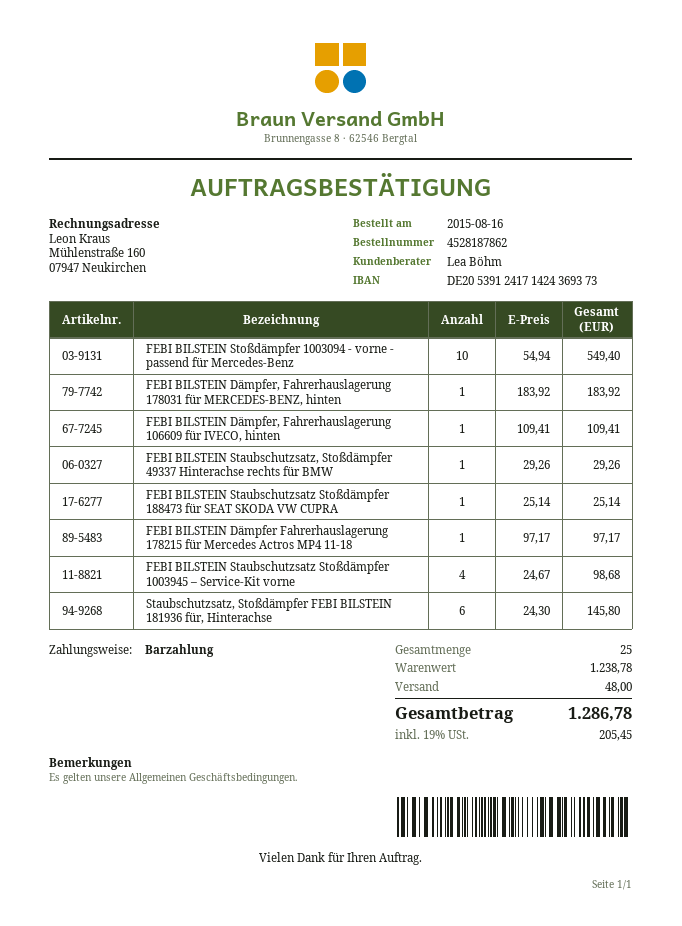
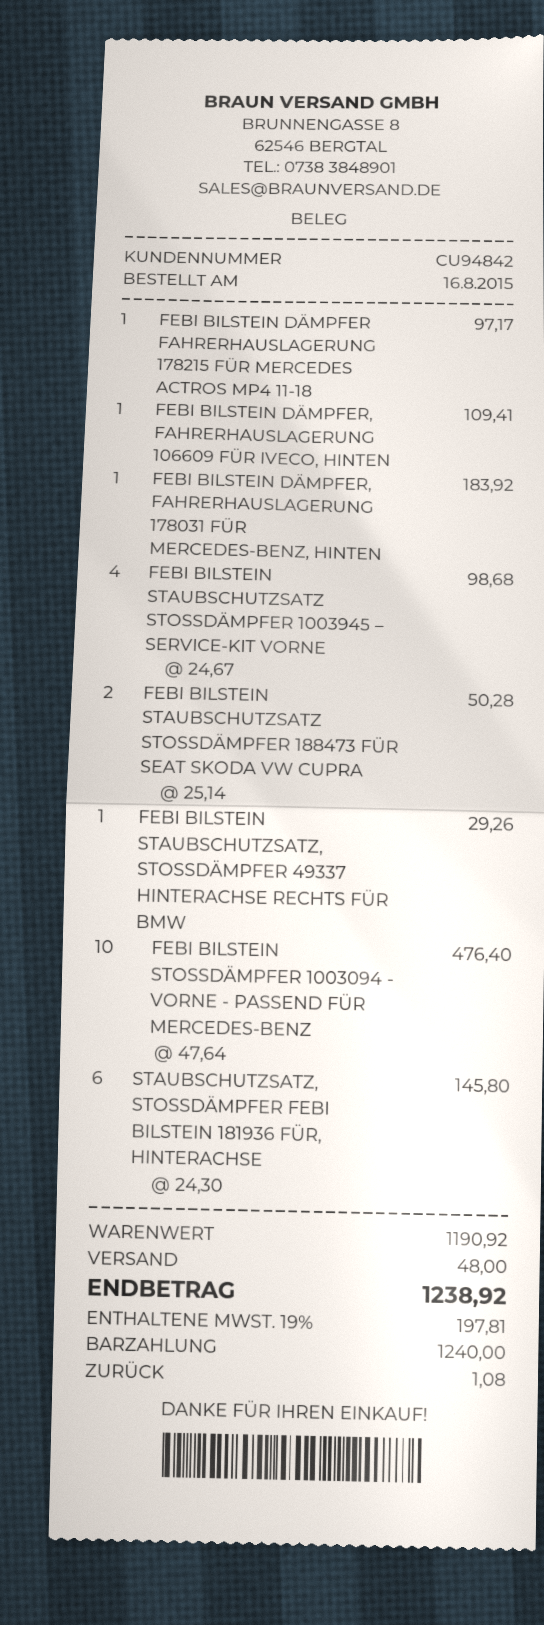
FEBI BILSTEIN Stoßdämpfer 1003094 - vorne - passend für Mercedes-Benz: 10 x 54.94 = 549.40 -> 10 x 47.64 = 476.40
FEBI BILSTEIN Staubschutzsatz Stoßdämpfer 188473 für SEAT SKODA VW CUPRA: 1 x 25.14 = 25.14 -> 2 x 25.14 = 50.28
subtotal: 1238.78 -> 1190.92
tax: 19% = 205.45 -> 19% = 197.81
total: 1286.78 -> 1238.92

